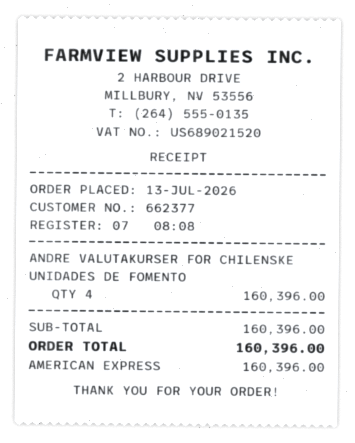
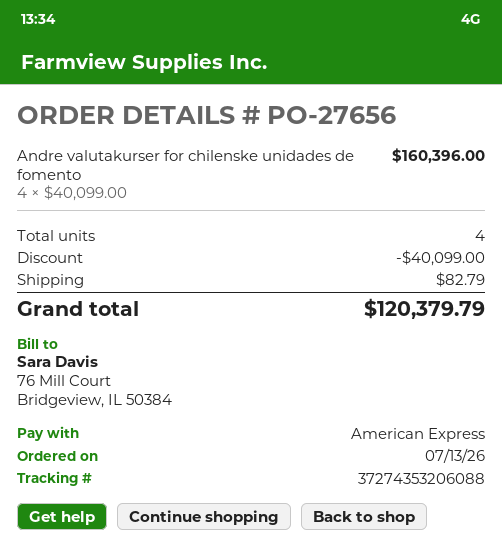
discount: none -> 40099.00
shipping: none -> 82.79
total: 160396.00 -> 120379.79

